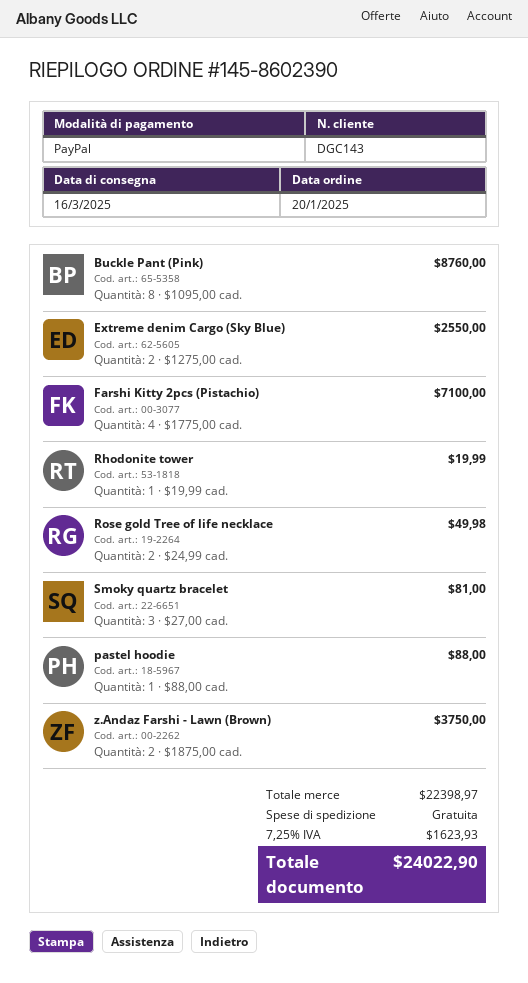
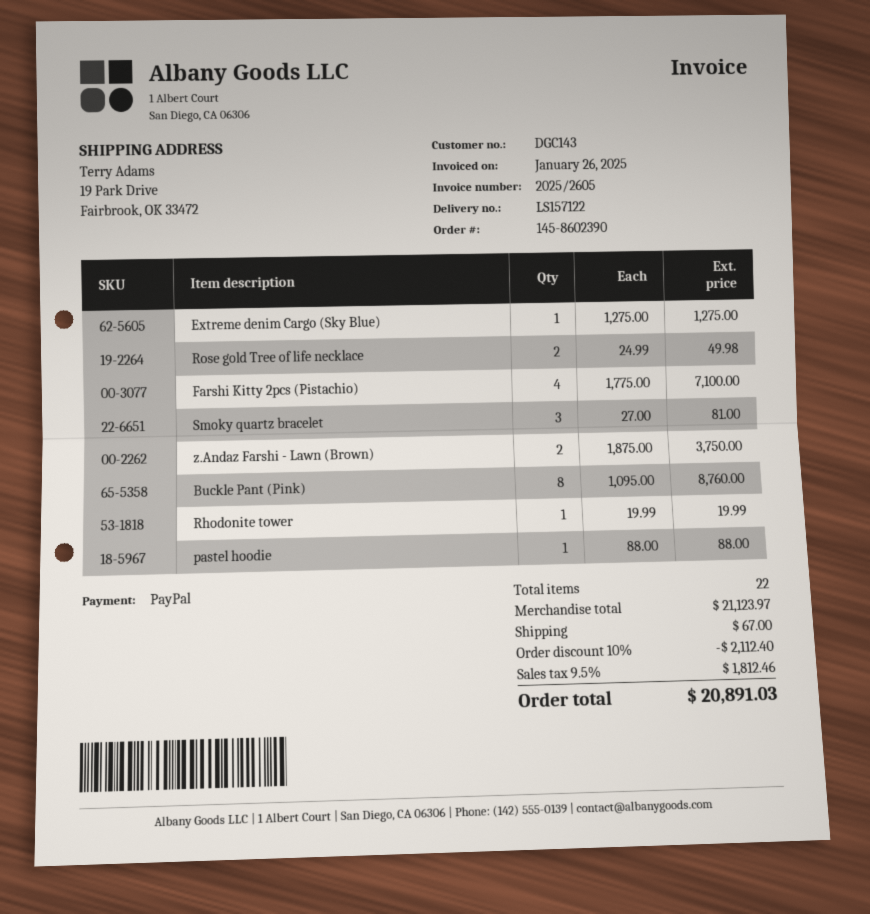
Extreme denim Cargo (Sky Blue): 2 x 1275.00 = 2550.00 -> 1 x 1275.00 = 1275.00
subtotal: 22398.97 -> 21123.97
discount: none -> 10% = 2112.40
shipping: 0.00 -> 67.00
tax: 7.25% = 1623.93 -> 9.5% = 1812.46
total: 24022.90 -> 20891.03

